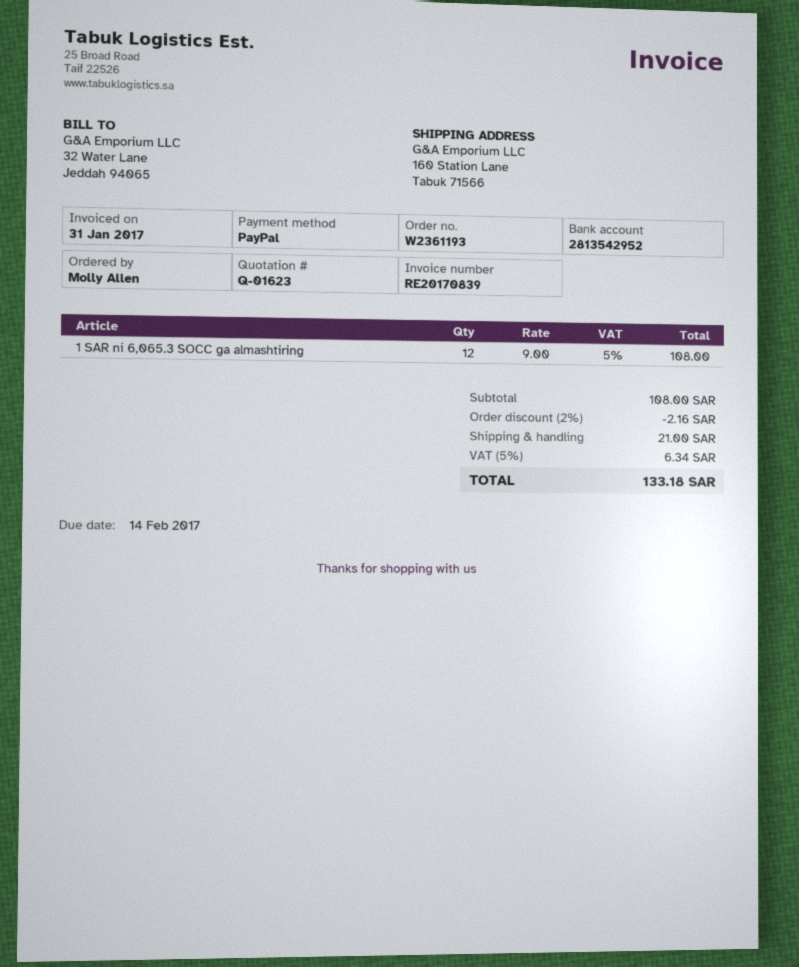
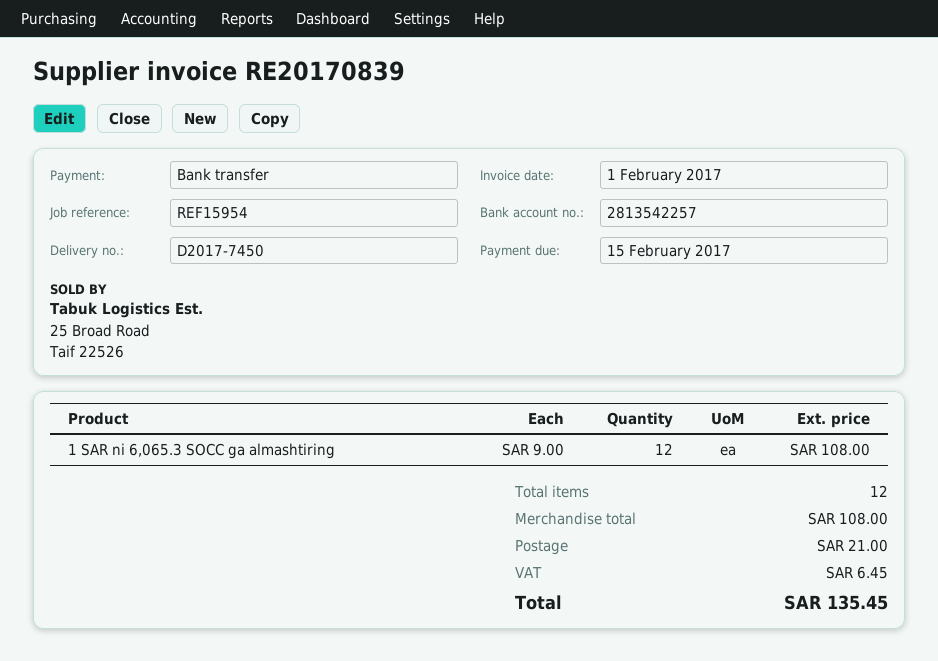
invoice date: 2017-01-31 -> 2017-02-01
due date: 2017-02-14 -> 2017-02-15
payment method: PayPal -> bank transfer
bank account: 2813542952 -> 2813542257
discount: 2% = 2.16 -> none
tax: 6.34 -> 6.45
total: 133.18 -> 135.45

